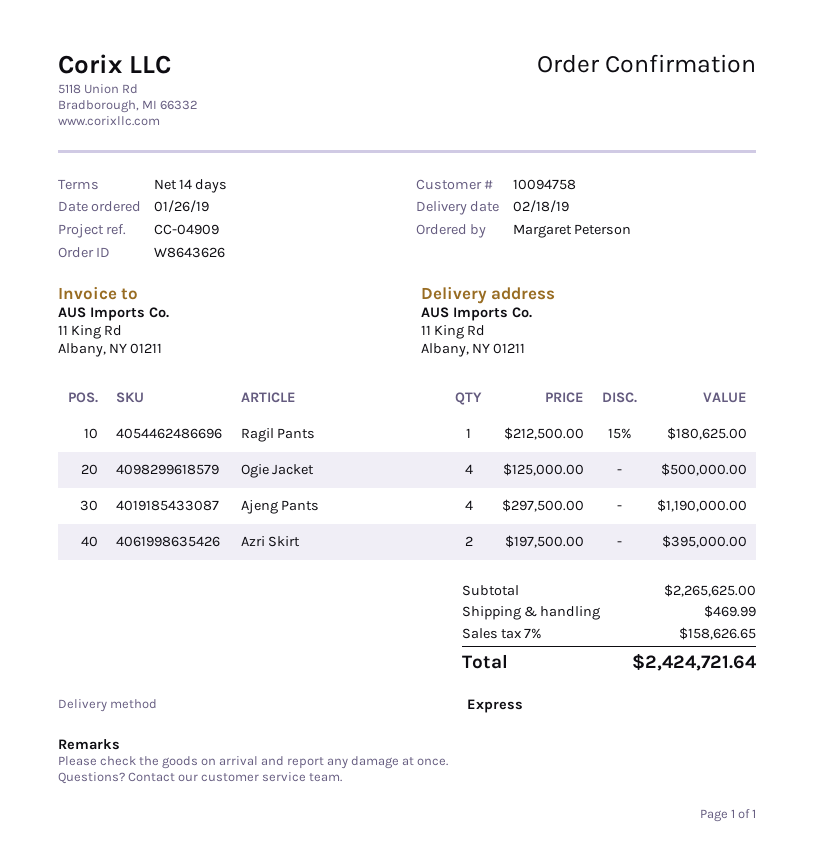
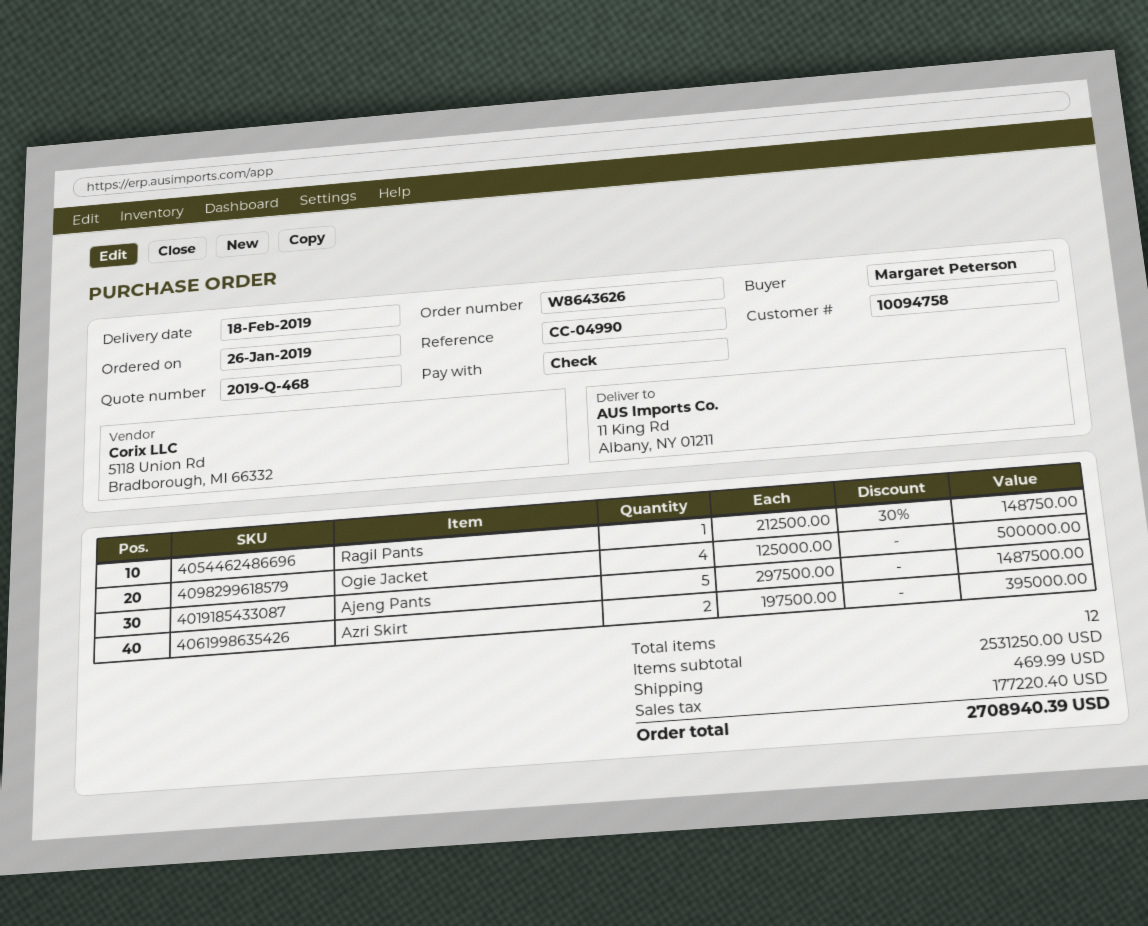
reference: CC-04909 -> CC-04990
Ragil Pants: 1 x 212500.00 - 15% = 180625.00 -> 1 x 212500.00 - 30% = 148750.00
Ajeng Pants: 4 x 297500.00 = 1190000.00 -> 5 x 297500.00 = 1487500.00
subtotal: 2265625.00 -> 2531250.00
tax: 158626.65 -> 177220.40
total: 2424721.64 -> 2708940.39

